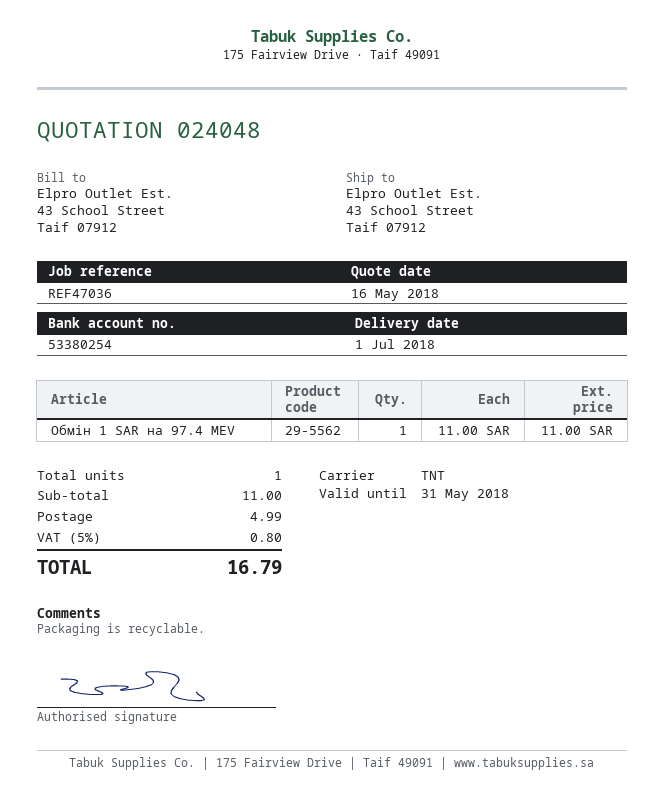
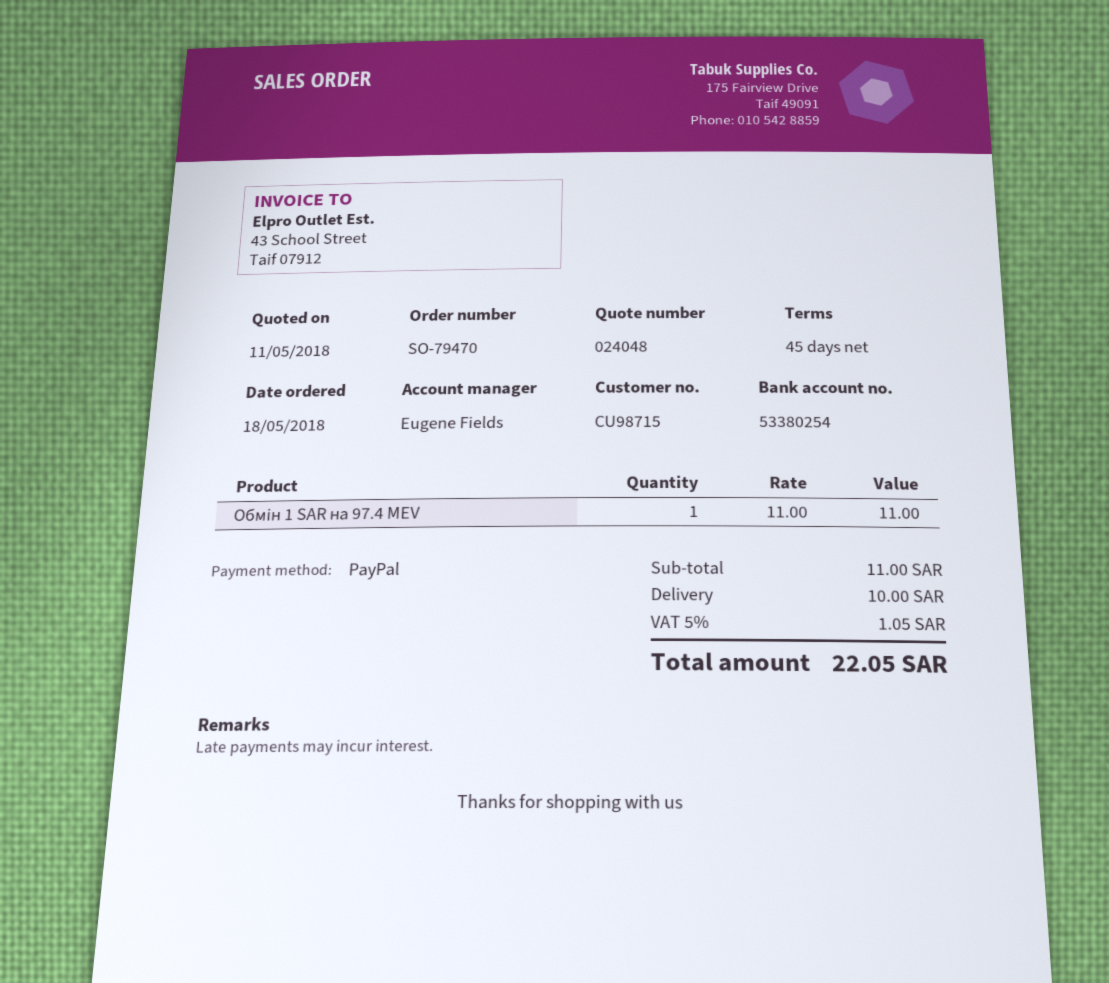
quote date: 2018-05-16 -> 2018-05-11
shipping: 4.99 -> 10.00
tax: 5% = 0.80 -> 5% = 1.05
total: 16.79 -> 22.05

